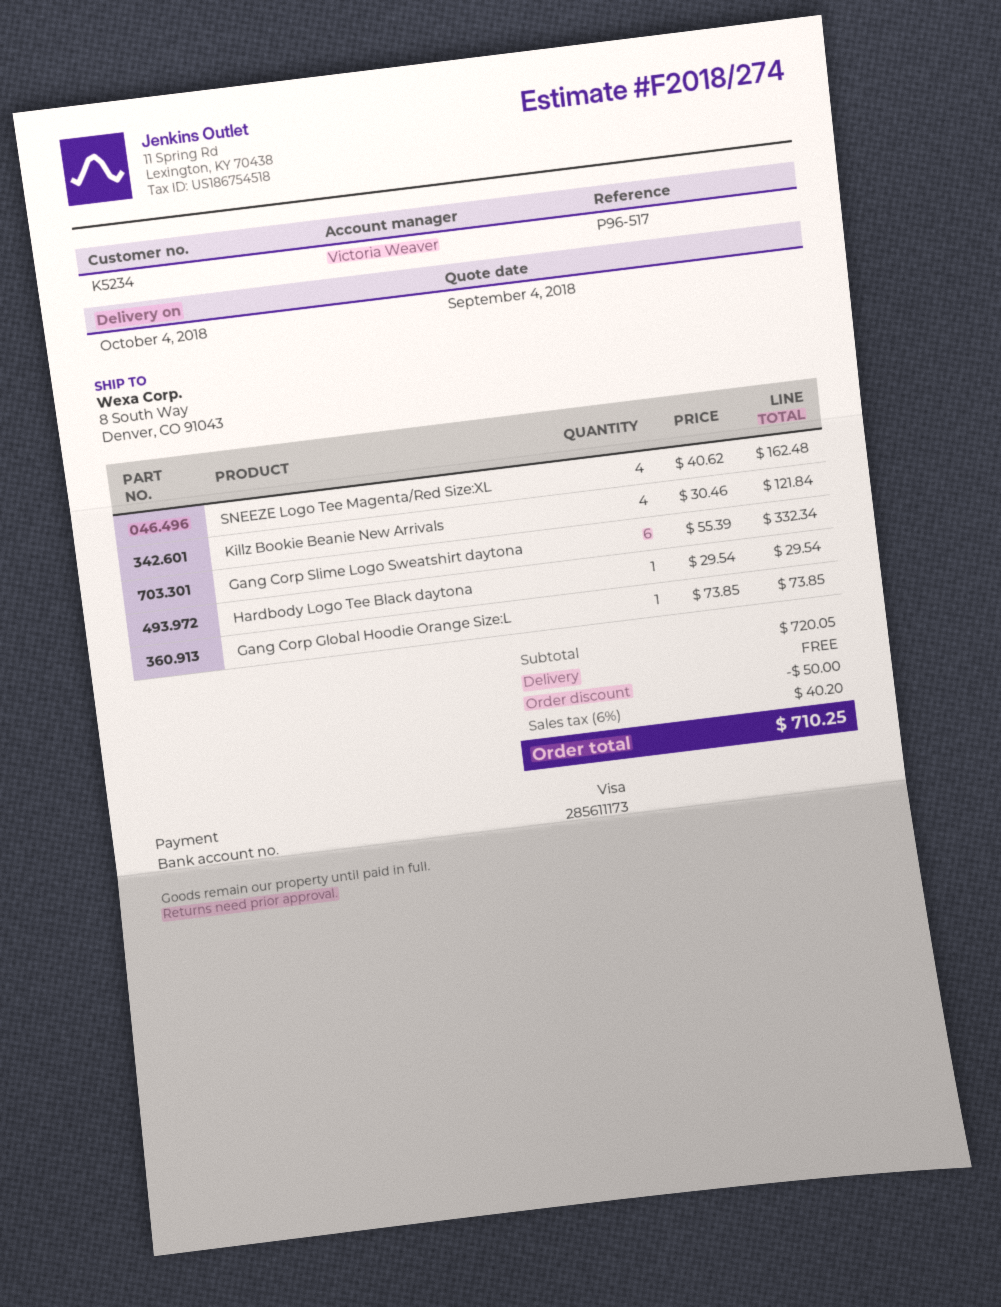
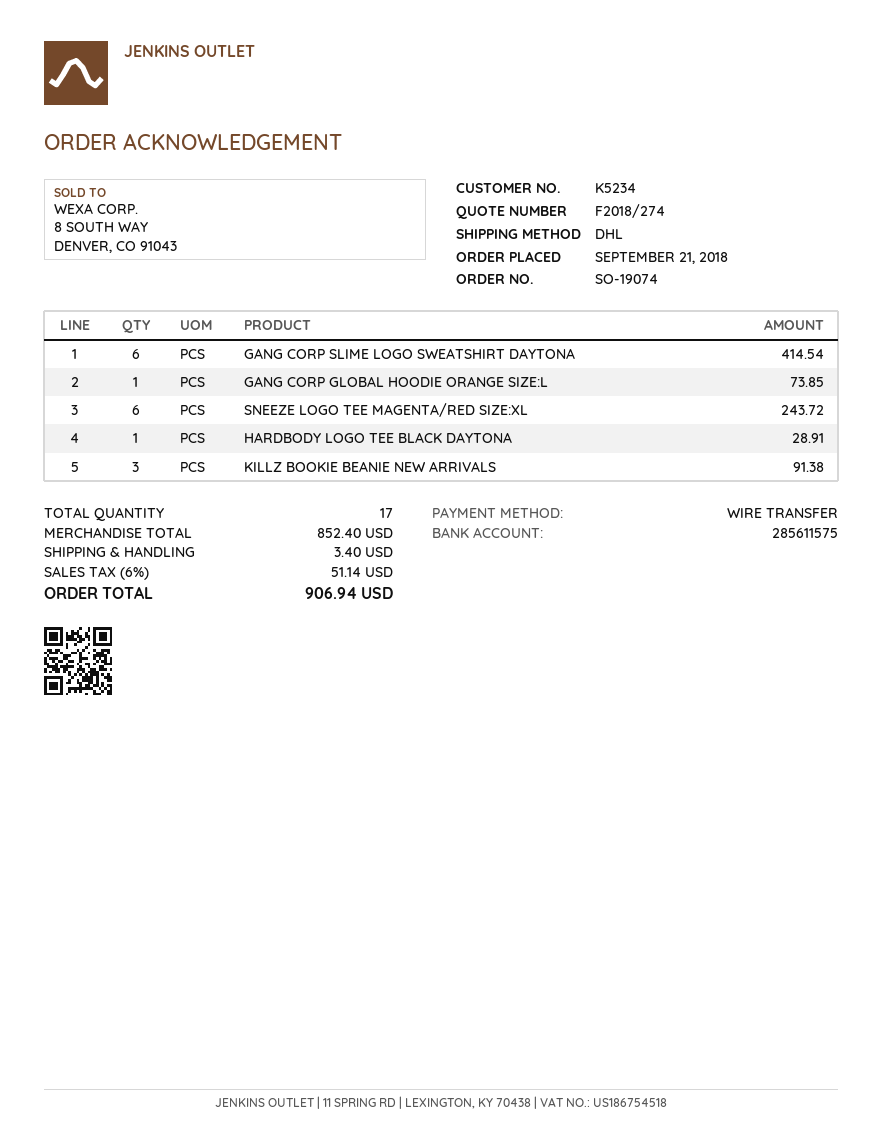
payment method: Visa -> bank transfer
bank account: 285611173 -> 285611575
SNEEZE Logo Tee Magenta/Red Size:XL: 4 for 162.48 -> 6 for 243.72
Killz Bookie Beanie New Arrivals: 4 for 121.84 -> 3 for 91.38
Gang Corp Slime Logo Sweatshirt daytona: 6 for 332.34 -> 6 for 414.54
Hardbody Logo Tee Black daytona: 1 for 29.54 -> 1 for 28.91
subtotal: 720.05 -> 852.40
discount: 50.00 -> none
shipping: 0.00 -> 3.40
tax: 6% = 40.20 -> 6% = 51.14
total: 710.25 -> 906.94

